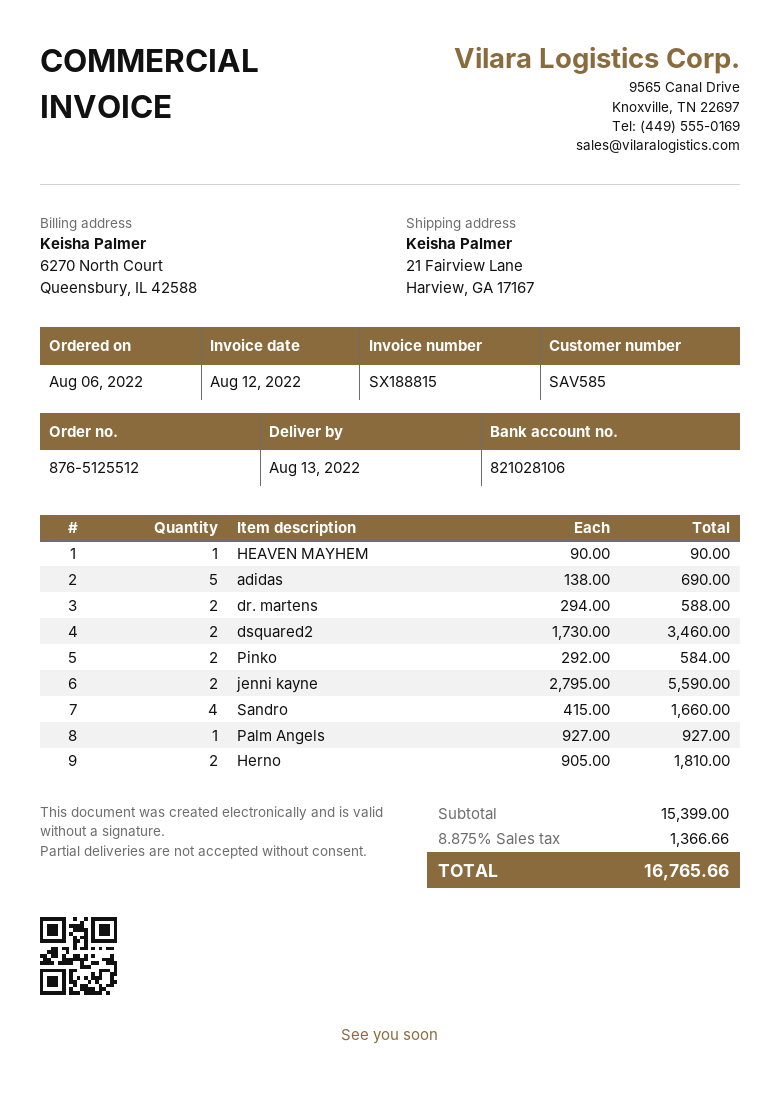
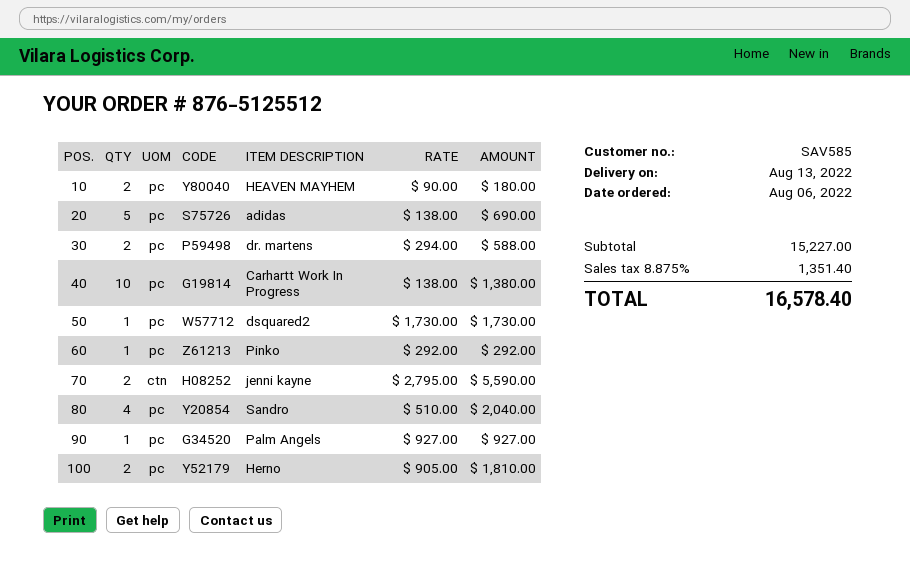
HEAVEN MAYHEM: 1 x 90.00 = 90.00 -> 2 x 90.00 = 180.00
dsquared2: 2 x 1730.00 = 3460.00 -> 1 x 1730.00 = 1730.00
Pinko: 2 x 292.00 = 584.00 -> 1 x 292.00 = 292.00
Sandro: 4 x 415.00 = 1660.00 -> 4 x 510.00 = 2040.00
Carhartt Work In Progress: none -> 10 x 138.00 = 1380.00
subtotal: 15399.00 -> 15227.00
tax: 8.875% = 1366.66 -> 8.875% = 1351.40
total: 16765.66 -> 16578.40

